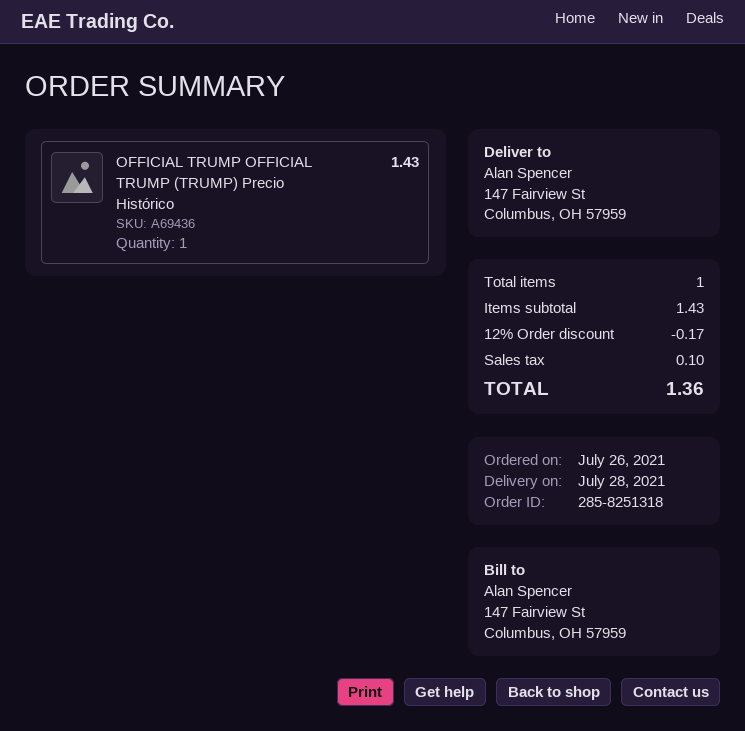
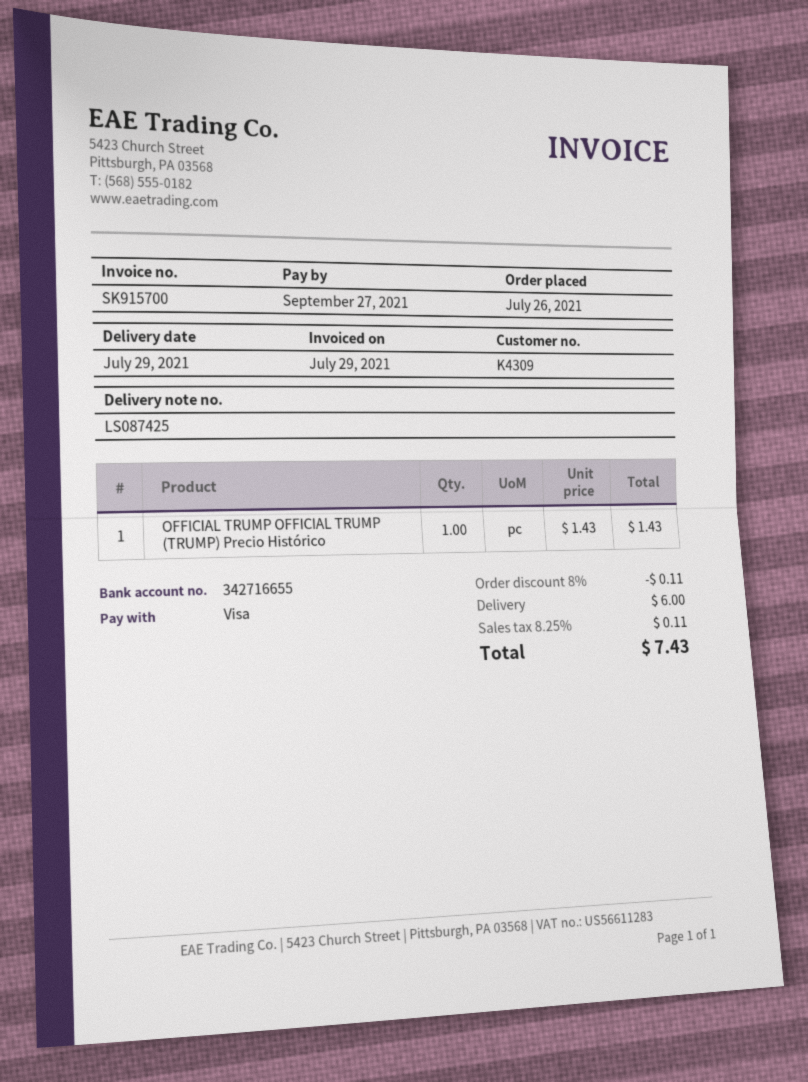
delivery date: 2021-07-28 -> 2021-07-29
discount: 12% = 0.17 -> 8% = 0.11
shipping: none -> 6.00
tax: 0.10 -> 0.11
total: 1.36 -> 7.43

